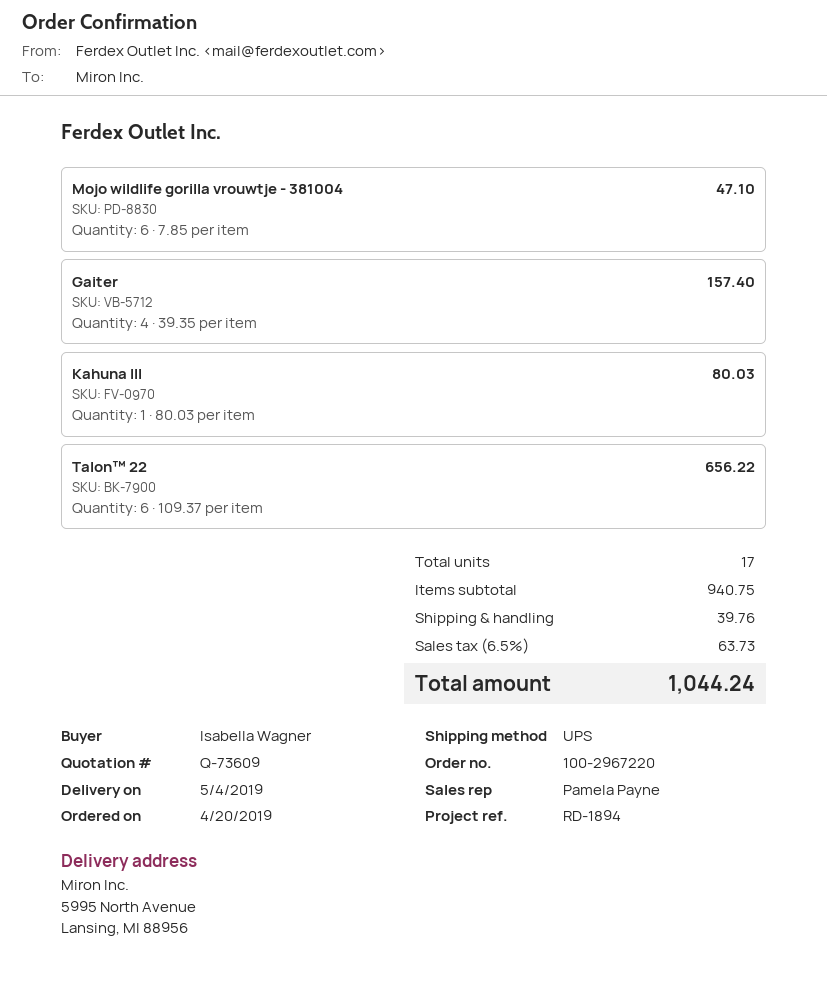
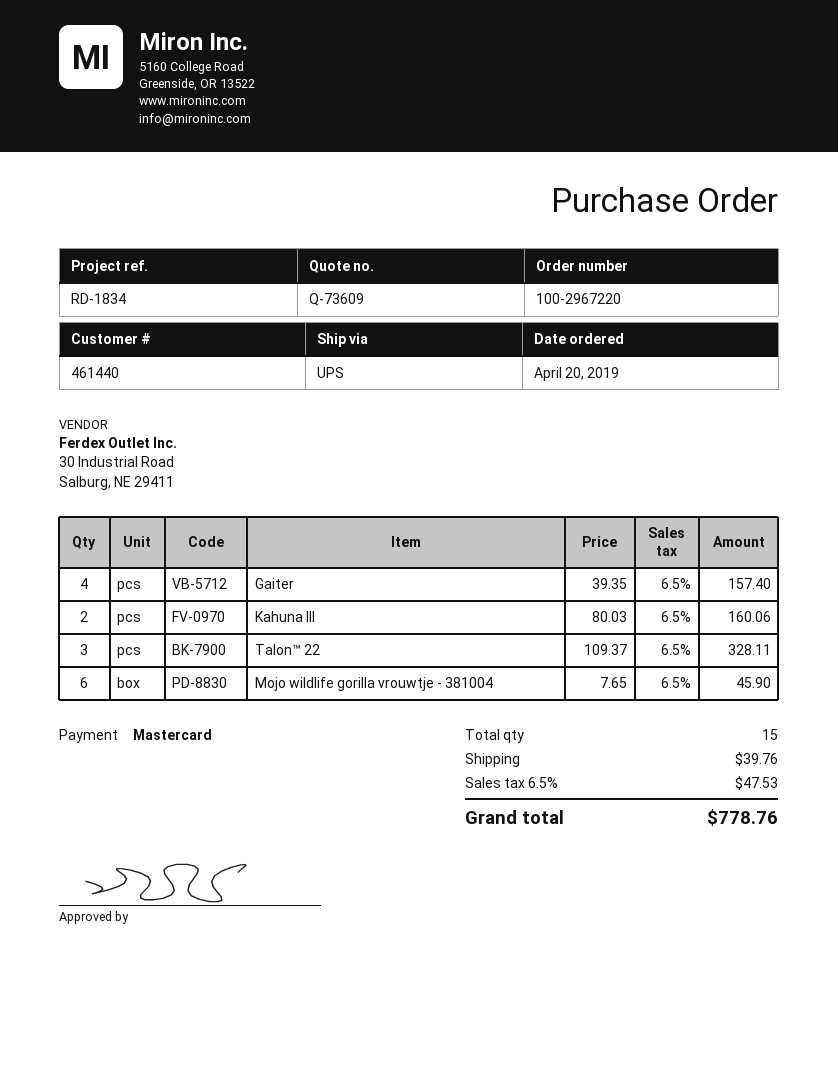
reference: RD-1894 -> RD-1834
Mojo wildlife gorilla vrouwtje - 381004: 6 x 7.85 = 47.10 -> 6 x 7.65 = 45.90
Kahuna III: 1 x 80.03 = 80.03 -> 2 x 80.03 = 160.06
Talon™ 22: 6 x 109.37 = 656.22 -> 3 x 109.37 = 328.11
total quantity: 17 -> 15
tax: 6.5% = 63.73 -> 6.5% = 47.53
total: 1044.24 -> 778.76

